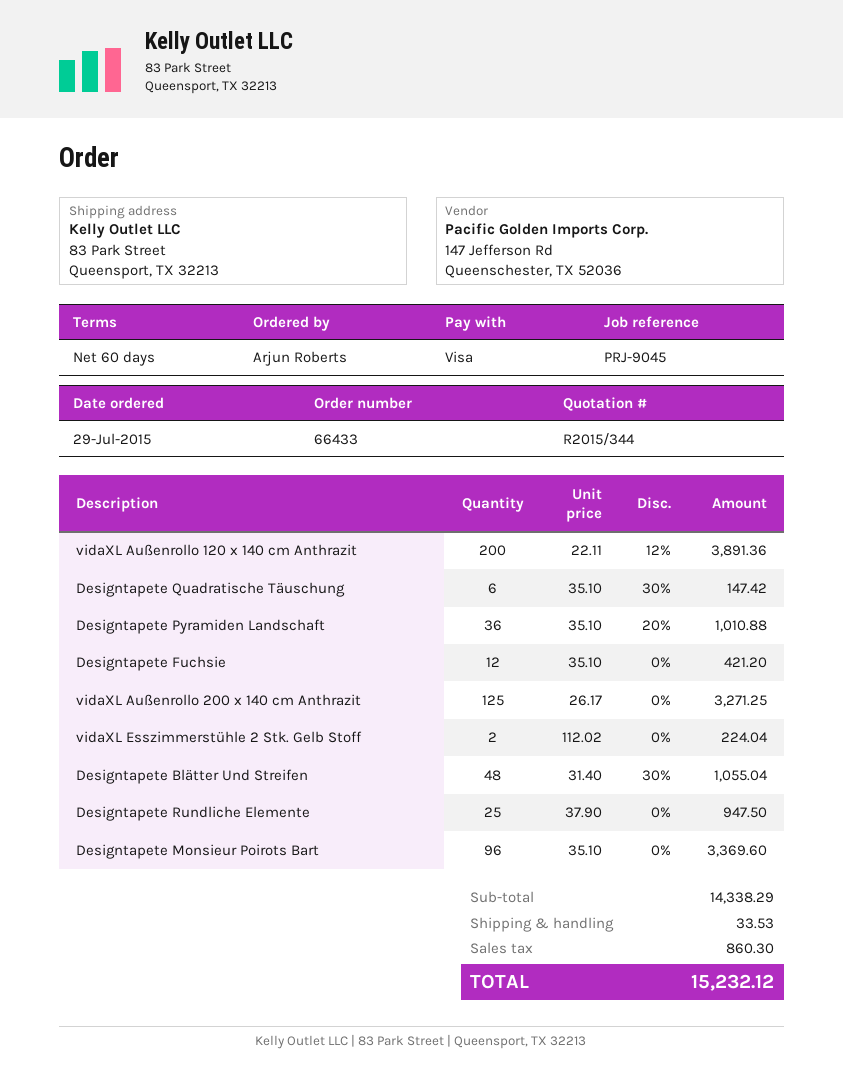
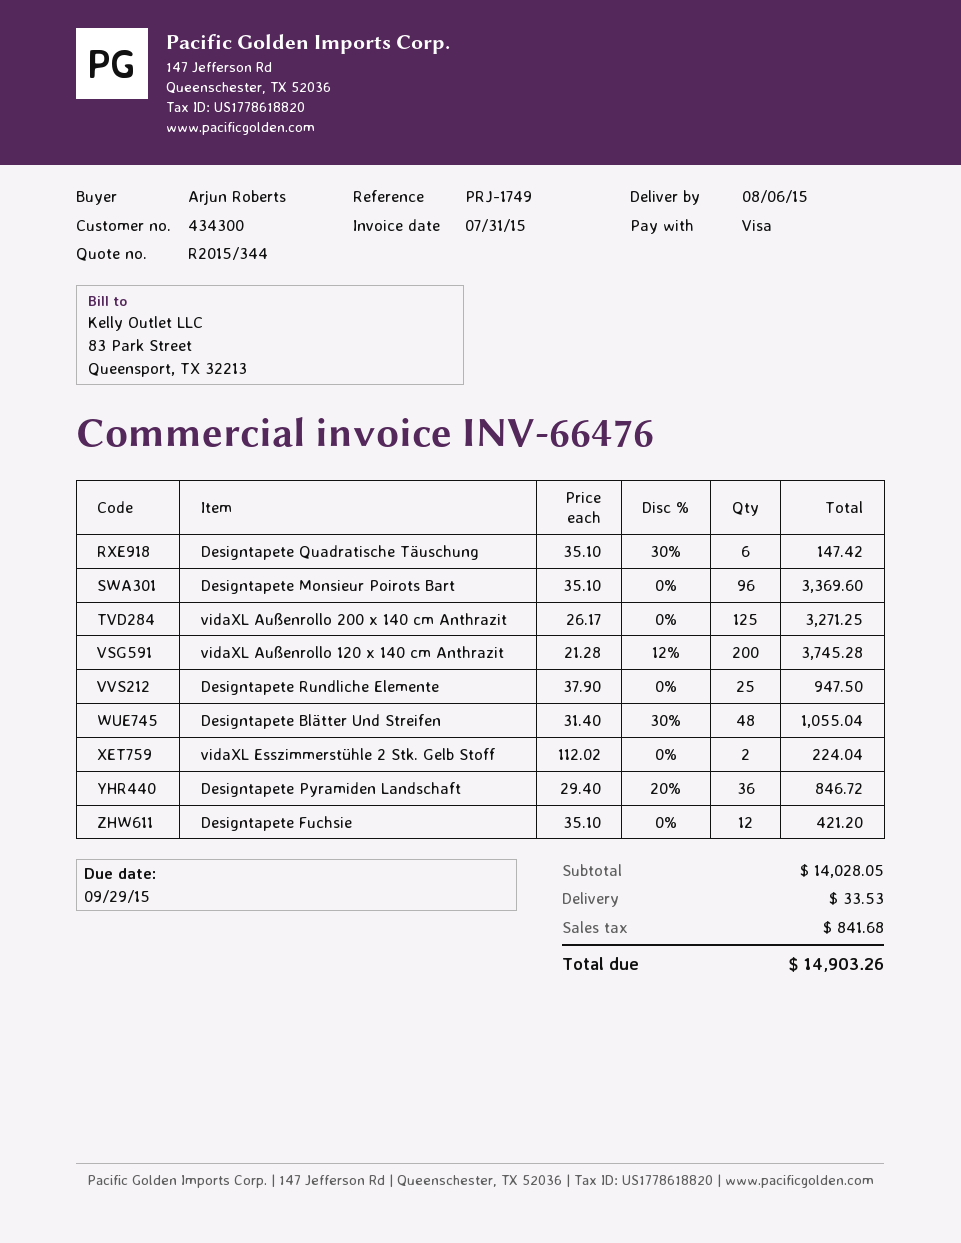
reference: PRJ-9045 -> PRJ-1749
vidaXL Außenrollo 120 x 140 cm Anthrazit: 200 x 22.11 - 12% = 3891.36 -> 200 x 21.28 - 12% = 3745.28
Designtapete Pyramiden Landschaft: 36 x 35.10 - 20% = 1010.88 -> 36 x 29.40 - 20% = 846.72
subtotal: 14338.29 -> 14028.05
tax: 860.30 -> 841.68
total: 15232.12 -> 14903.26

